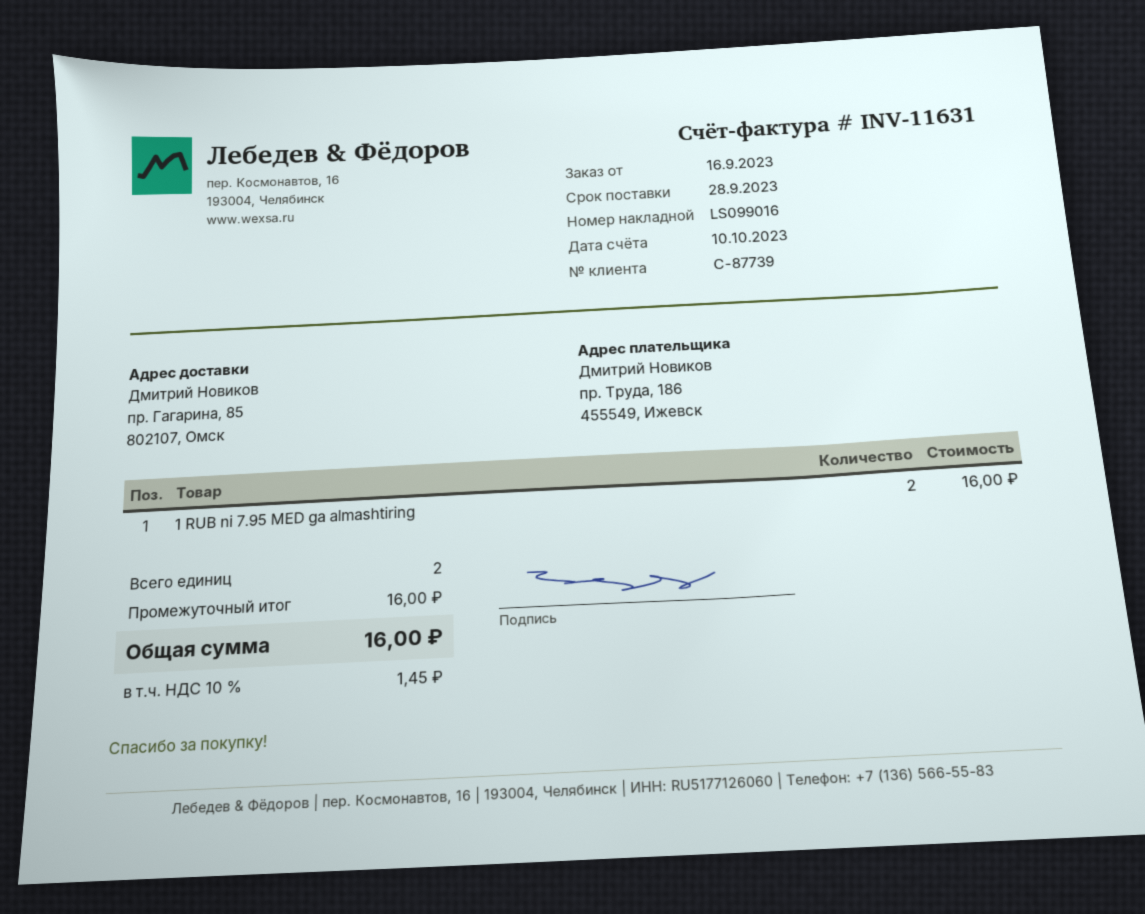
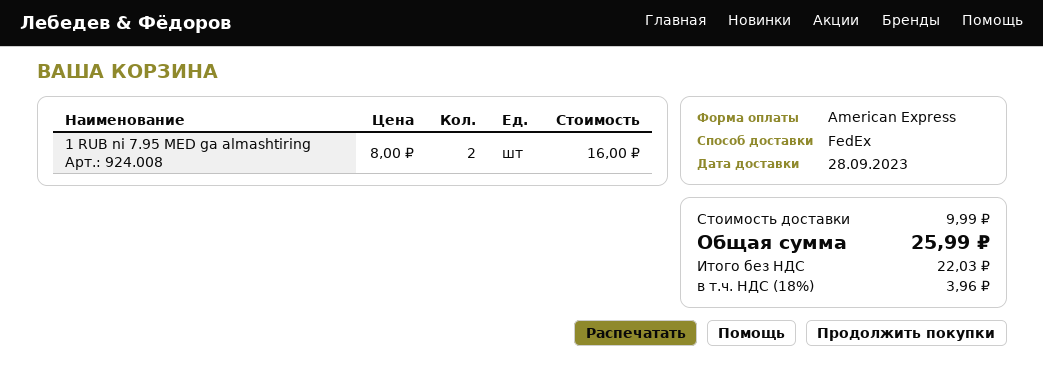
shipping: none -> 9.99
tax: 10% = 1.45 -> 18% = 3.96
total: 16.00 -> 25.99

